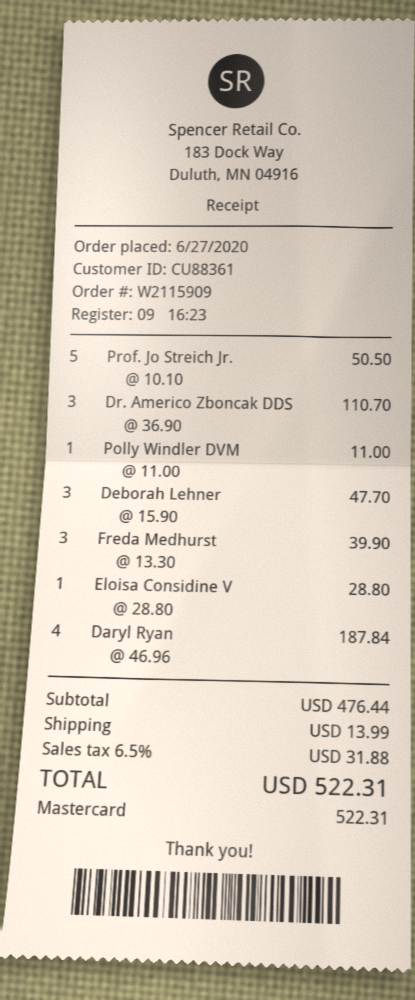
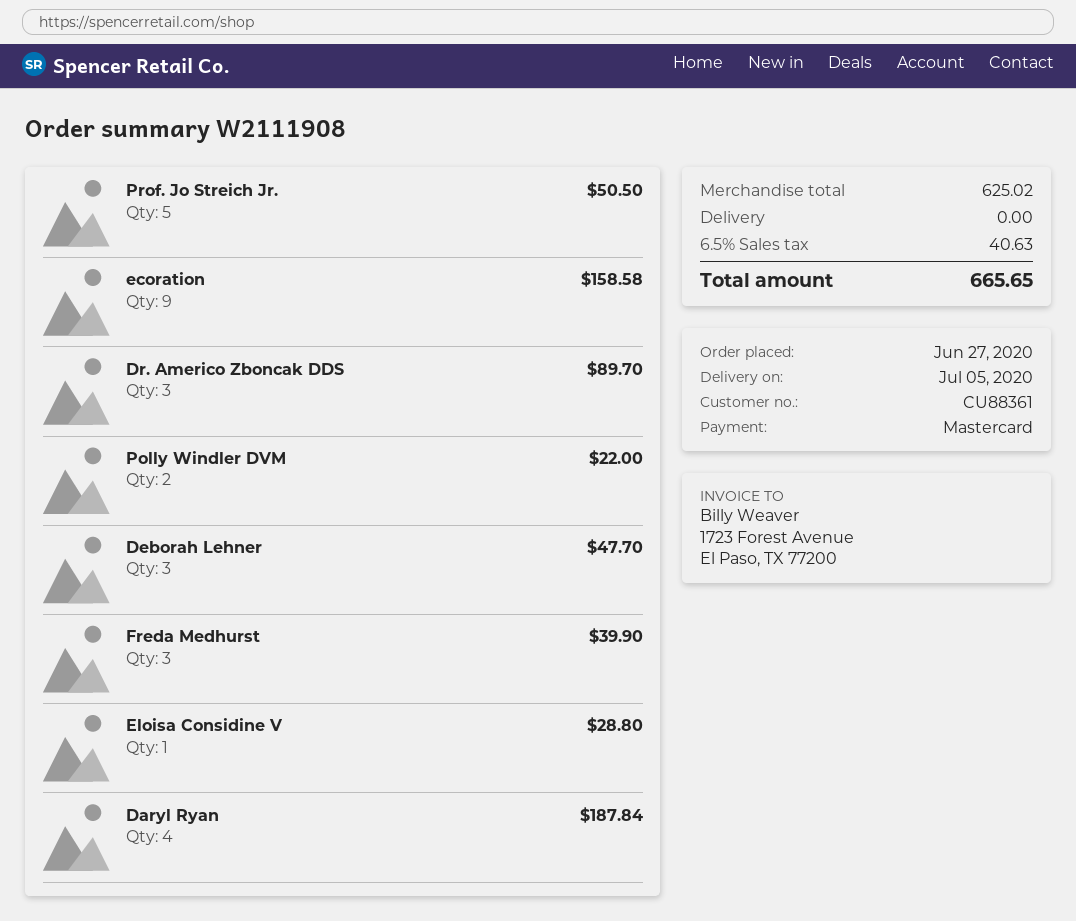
order number: W2115909 -> W2111908
Dr. Americo Zboncak DDS: 3 for 110.70 -> 3 for 89.70
Polly Windler DVM: 1 for 11.00 -> 2 for 22.00
ecoration: none -> 9 for 158.58
subtotal: 476.44 -> 625.02
shipping: 13.99 -> 0.00
tax: 6.5% = 31.88 -> 6.5% = 40.63
total: 522.31 -> 665.65

